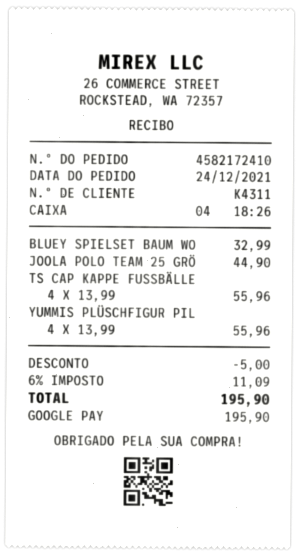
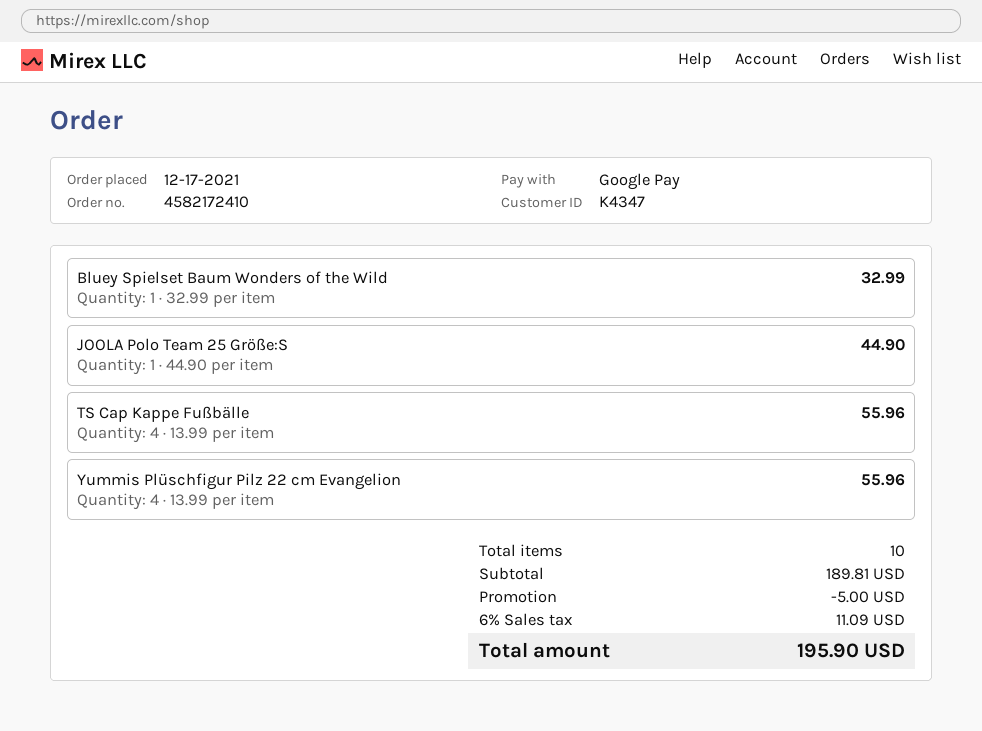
order date: 2021-12-24 -> 2021-12-17
customer number: K4311 -> K4347

